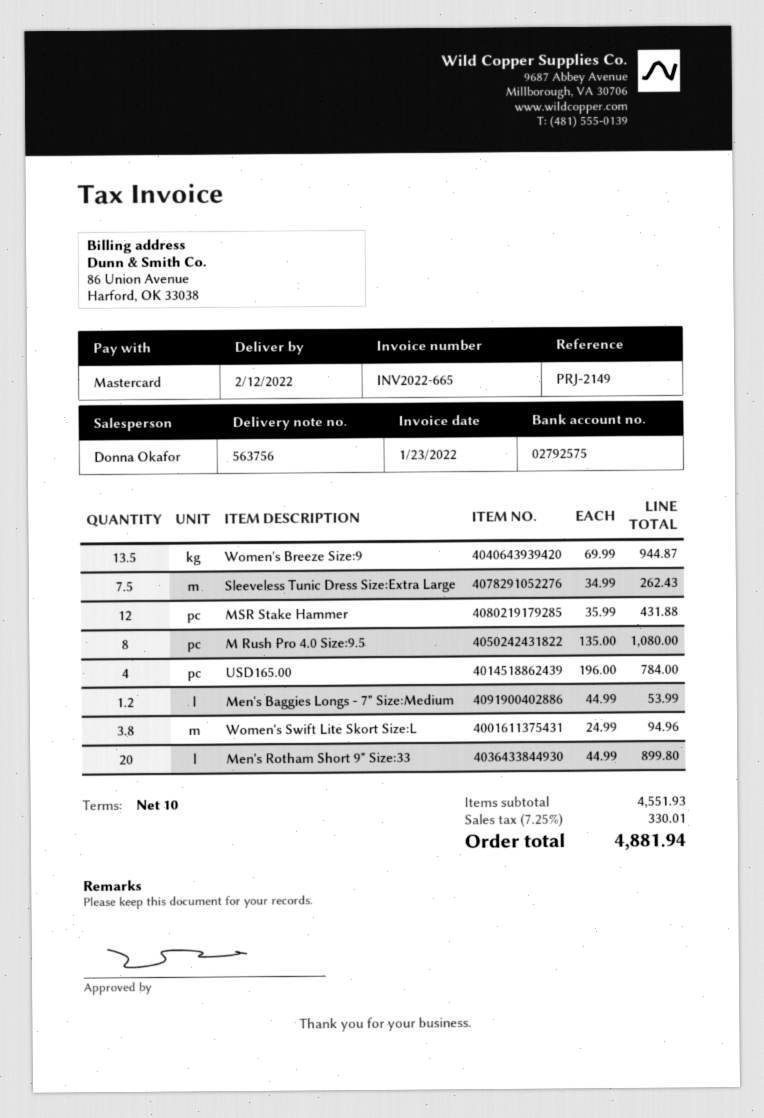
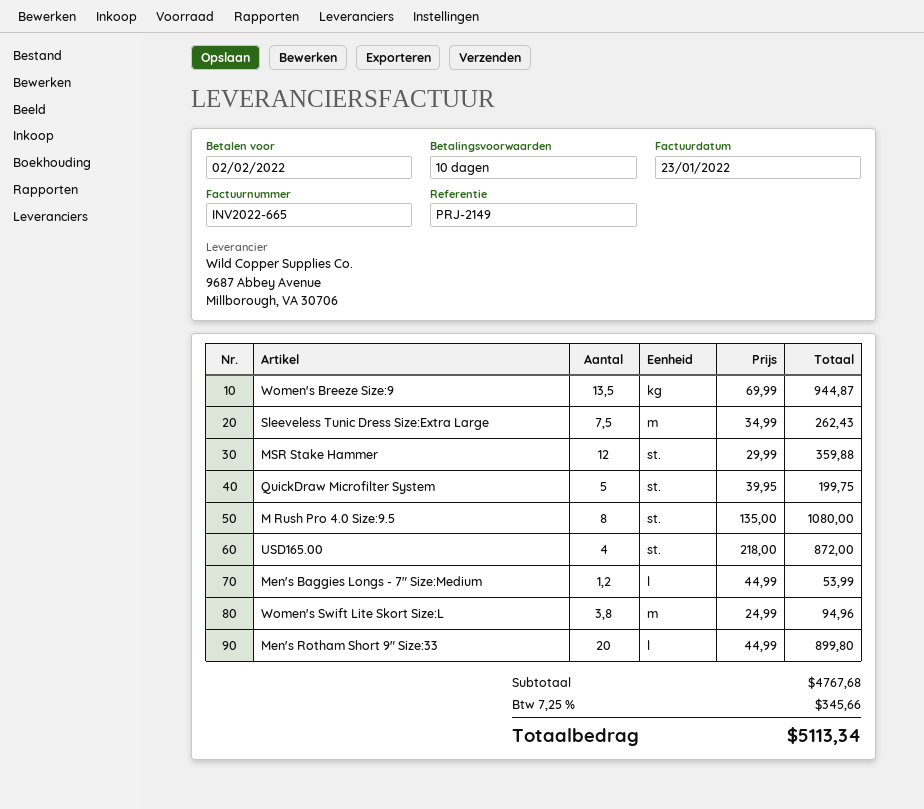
MSR Stake Hammer: 12 x 35.99 = 431.88 -> 12 x 29.99 = 359.88
USD165.00: 4 x 196.00 = 784.00 -> 4 x 218.00 = 872.00
QuickDraw Microfilter System: none -> 5 x 39.95 = 199.75
subtotal: 4551.93 -> 4767.68
tax: 7.25% = 330.01 -> 7.25% = 345.66
total: 4881.94 -> 5113.34

